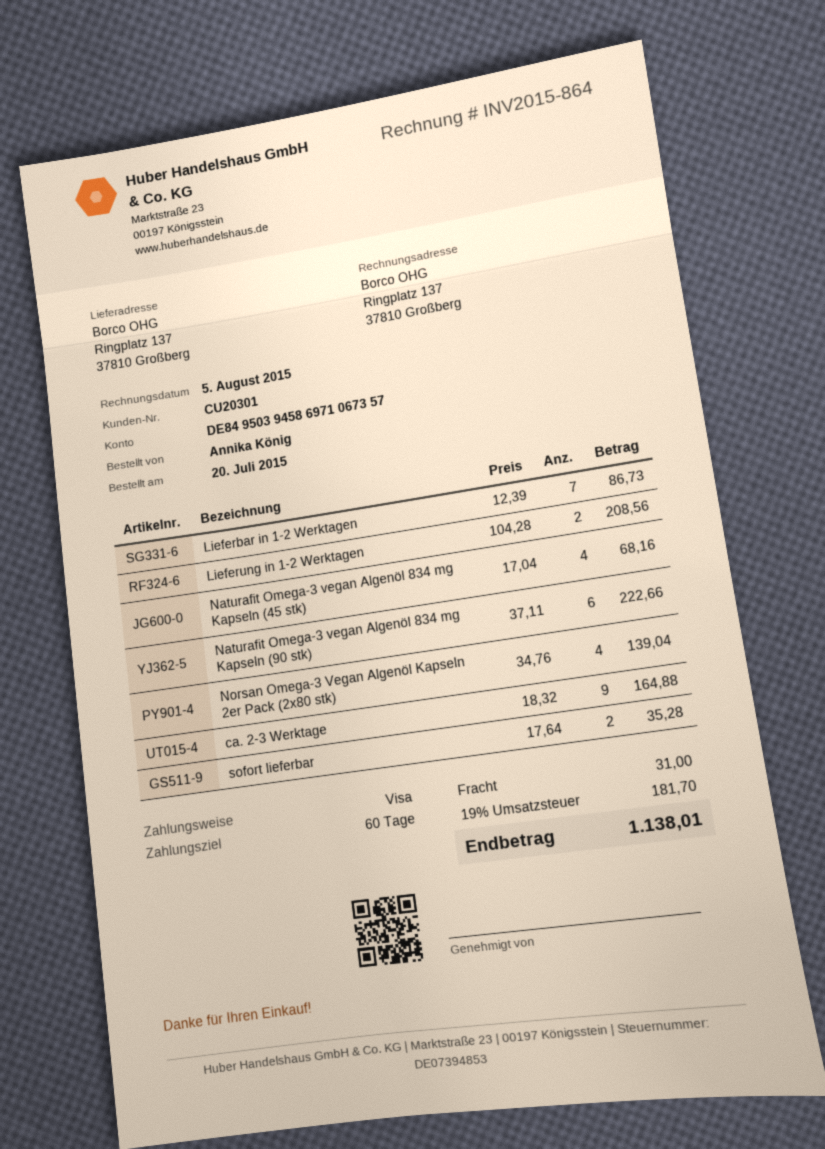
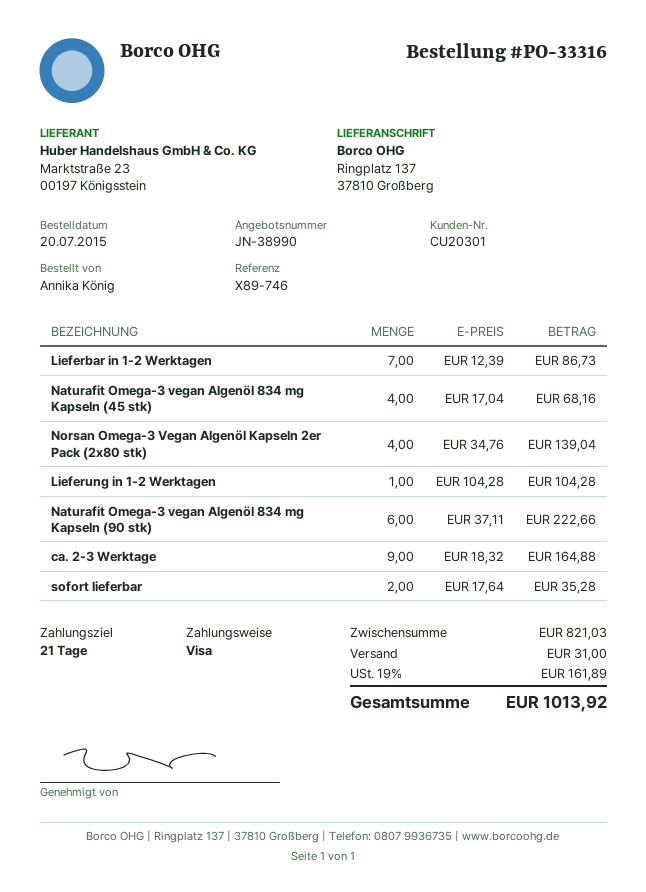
payment terms: 60 days -> 21 days
Lieferung in 1-2 Werktagen: 2 x 104.28 = 208.56 -> 1 x 104.28 = 104.28
tax: 19% = 181.70 -> 19% = 161.89
total: 1138.01 -> 1013.92

